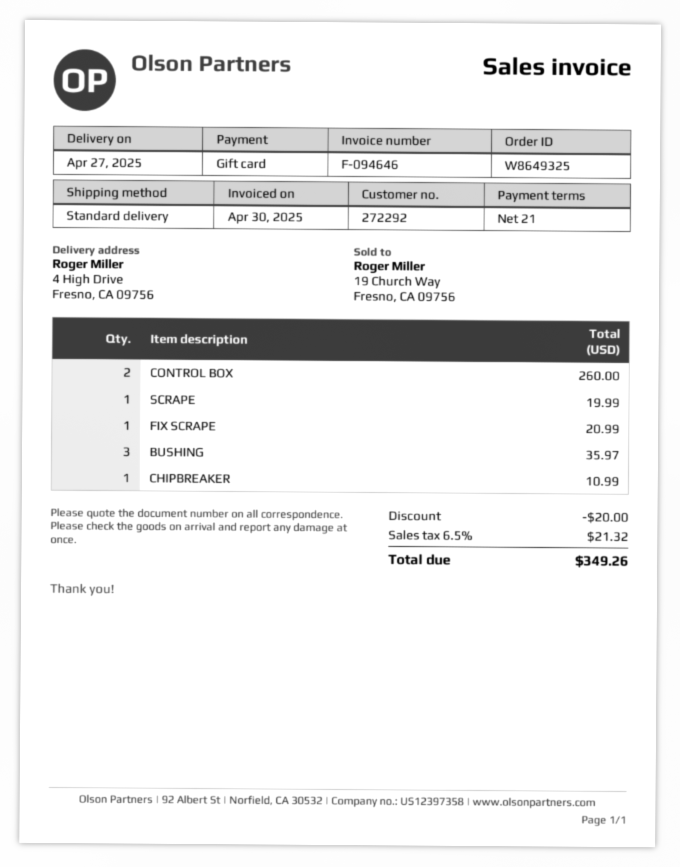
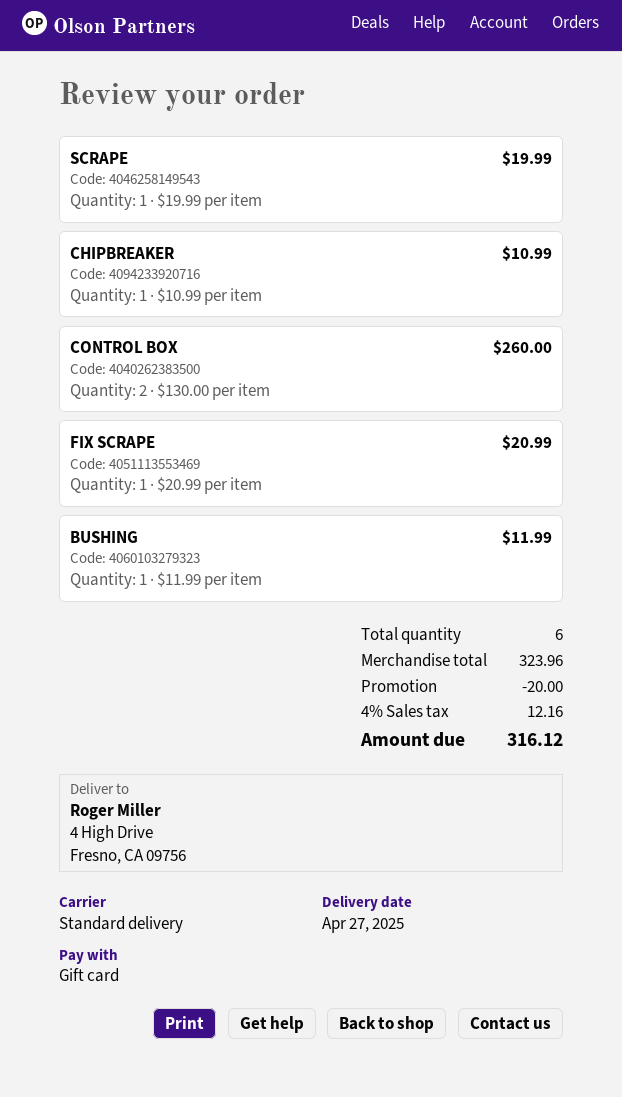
BUSHING: 3 for 35.97 -> 1 for 11.99
tax: 6.5% = 21.32 -> 4% = 12.16
total: 349.26 -> 316.12

